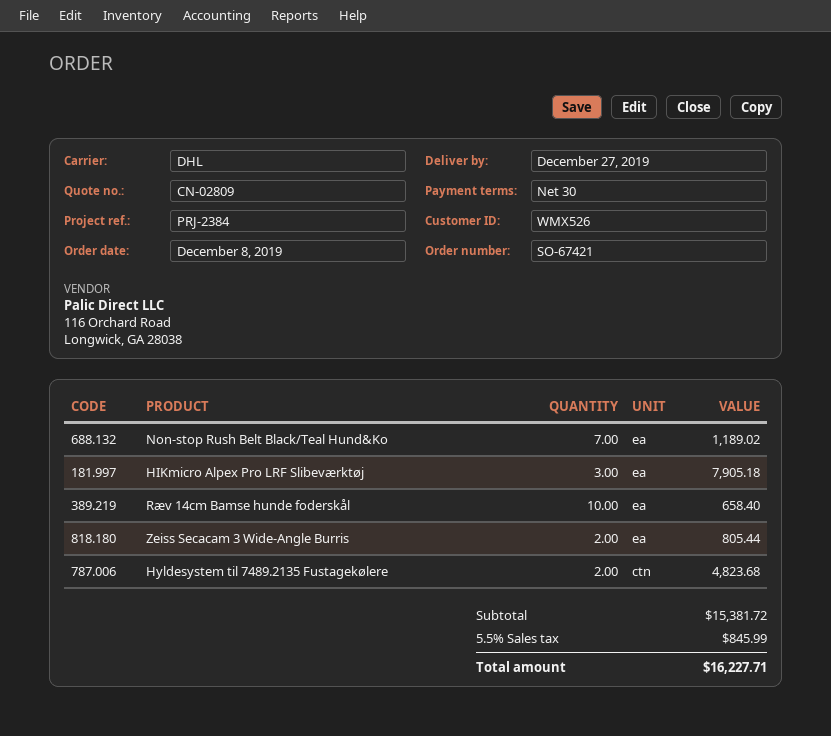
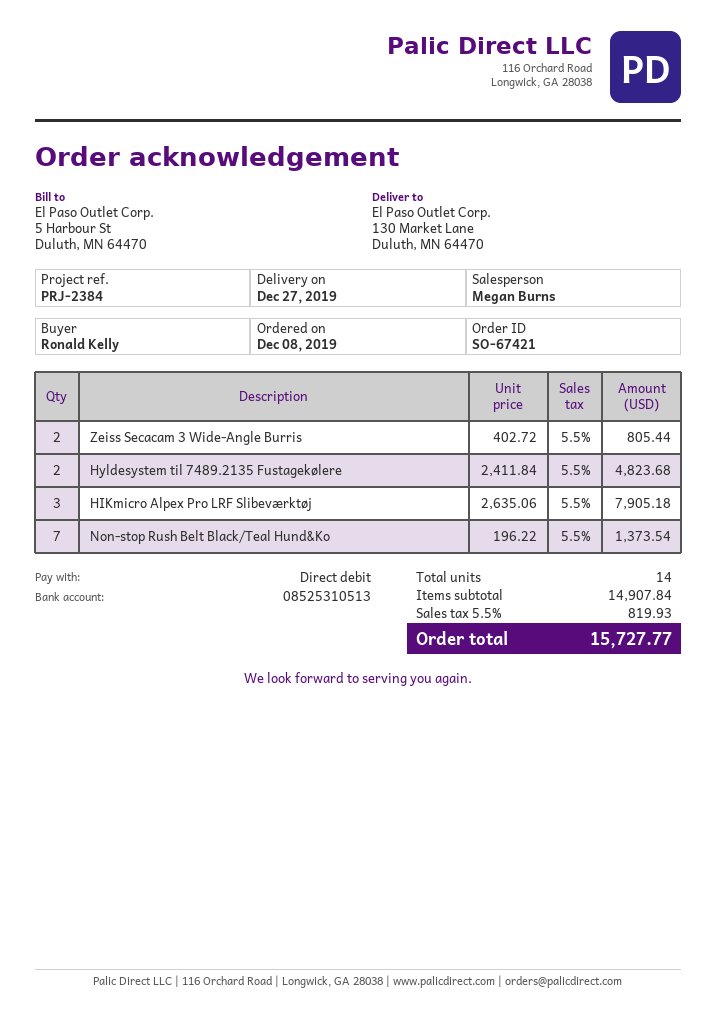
Non-stop Rush Belt Black/Teal Hund&Ko: 7 for 1189.02 -> 7 for 1373.54
Ræv 14cm Bamse hunde foderskål: 10 for 658.40 -> none
subtotal: 15381.72 -> 14907.84
tax: 5.5% = 845.99 -> 5.5% = 819.93
total: 16227.71 -> 15727.77

